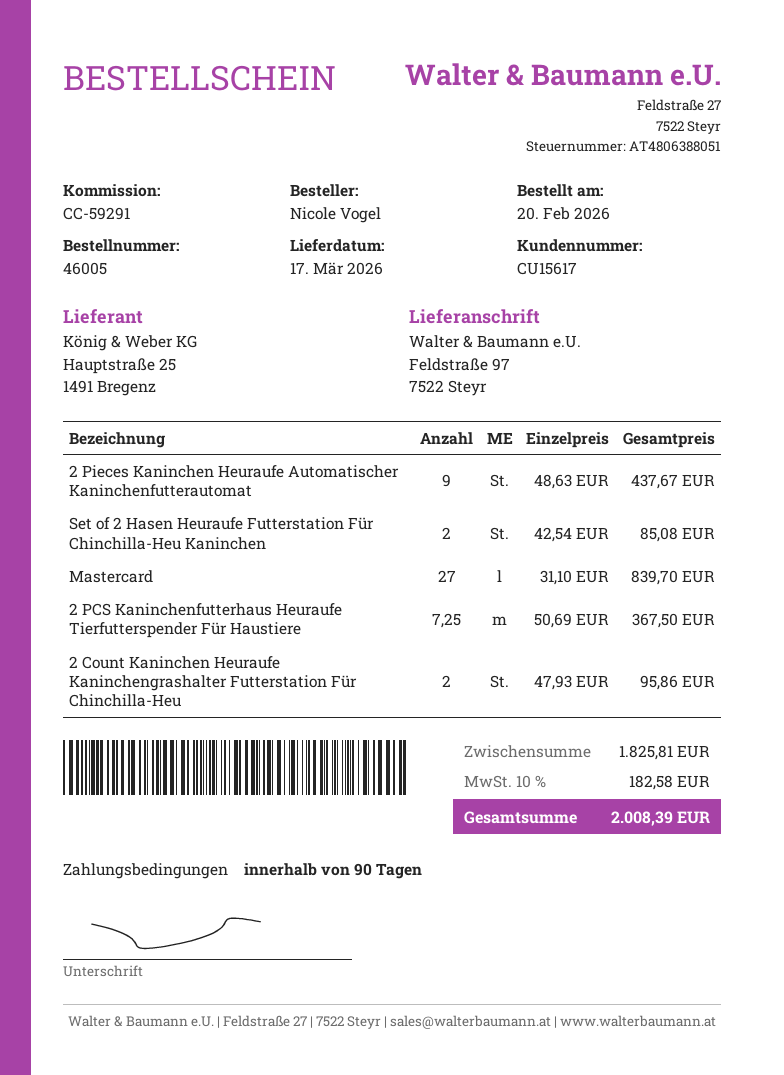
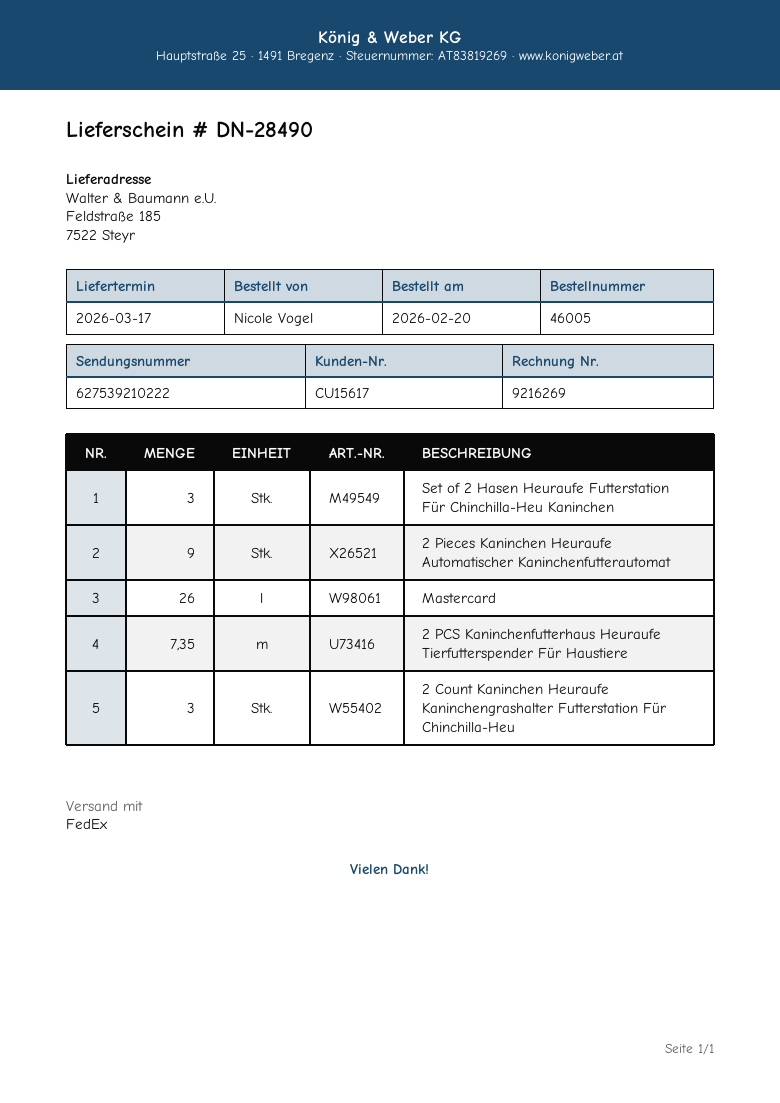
ship to: Feldstraße 97, 7522 Steyr -> Feldstraße 185, 7522 Steyr
Set of 2 Hasen Heuraufe Futterstation Für Chinchilla-Heu Kaninchen: 2 -> 3
Mastercard: 27 -> 26
2 PCS Kaninchenfutterhaus Heuraufe Tierfutterspender Für Haustiere: 7.25 -> 7.35
2 Count Kaninchen Heuraufe Kaninchengrashalter Futterstation Für Chinchilla-Heu: 2 -> 3

